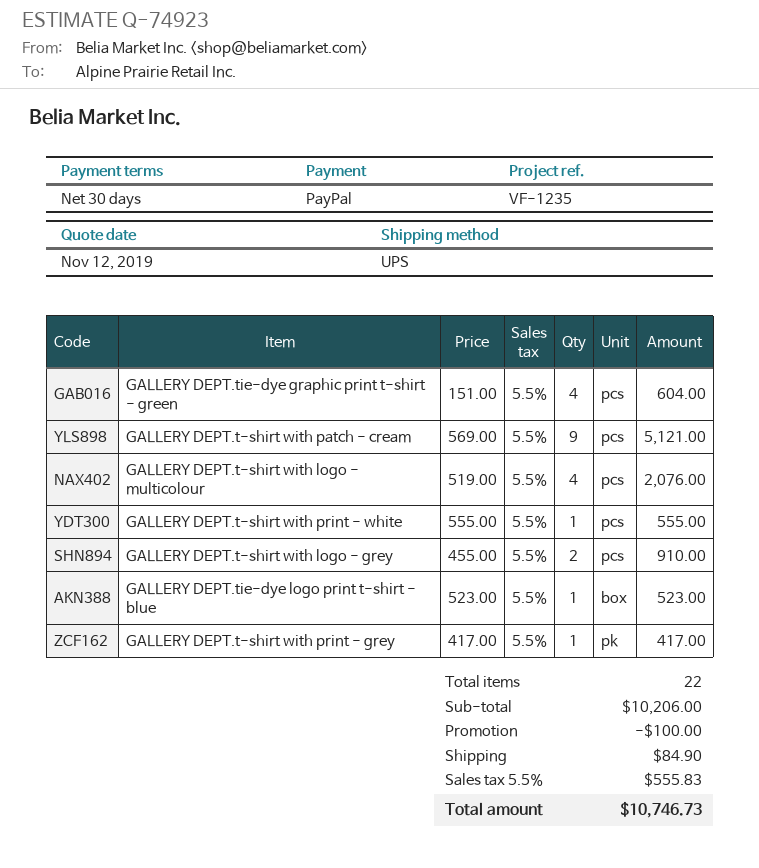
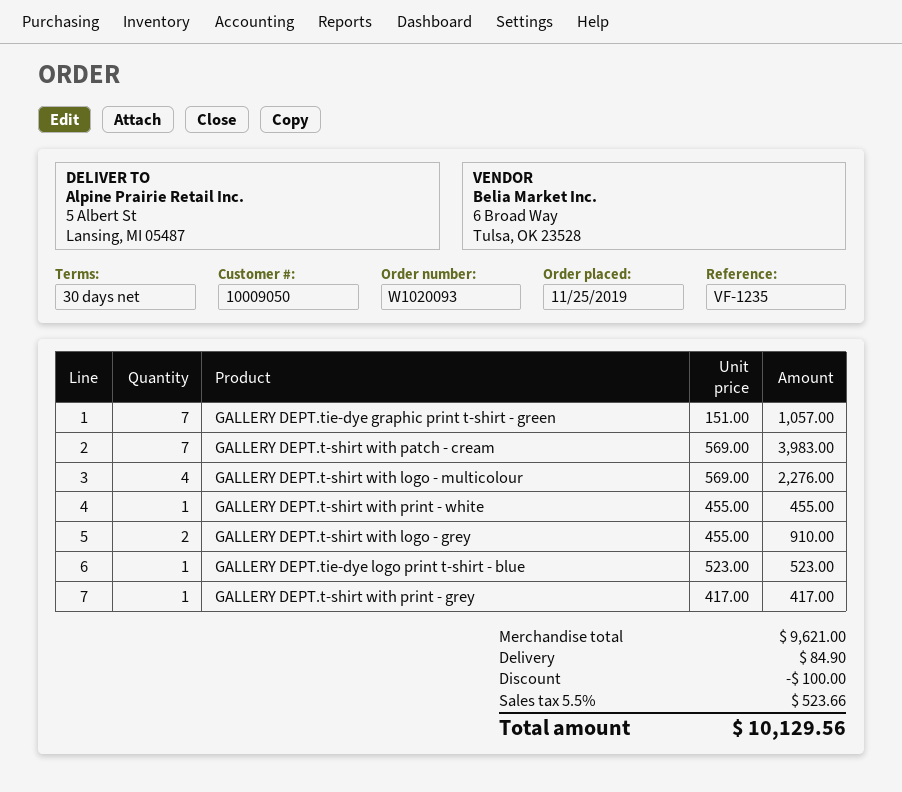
GALLERY DEPT.tie-dye graphic print t-shirt - green: 4 x 151.00 = 604.00 -> 7 x 151.00 = 1057.00
GALLERY DEPT.t-shirt with patch - cream: 9 x 569.00 = 5121.00 -> 7 x 569.00 = 3983.00
GALLERY DEPT.t-shirt with logo - multicolour: 4 x 519.00 = 2076.00 -> 4 x 569.00 = 2276.00
GALLERY DEPT.t-shirt with print - white: 1 x 555.00 = 555.00 -> 1 x 455.00 = 455.00
subtotal: 10206.00 -> 9621.00
tax: 5.5% = 555.83 -> 5.5% = 523.66
total: 10746.73 -> 10129.56

